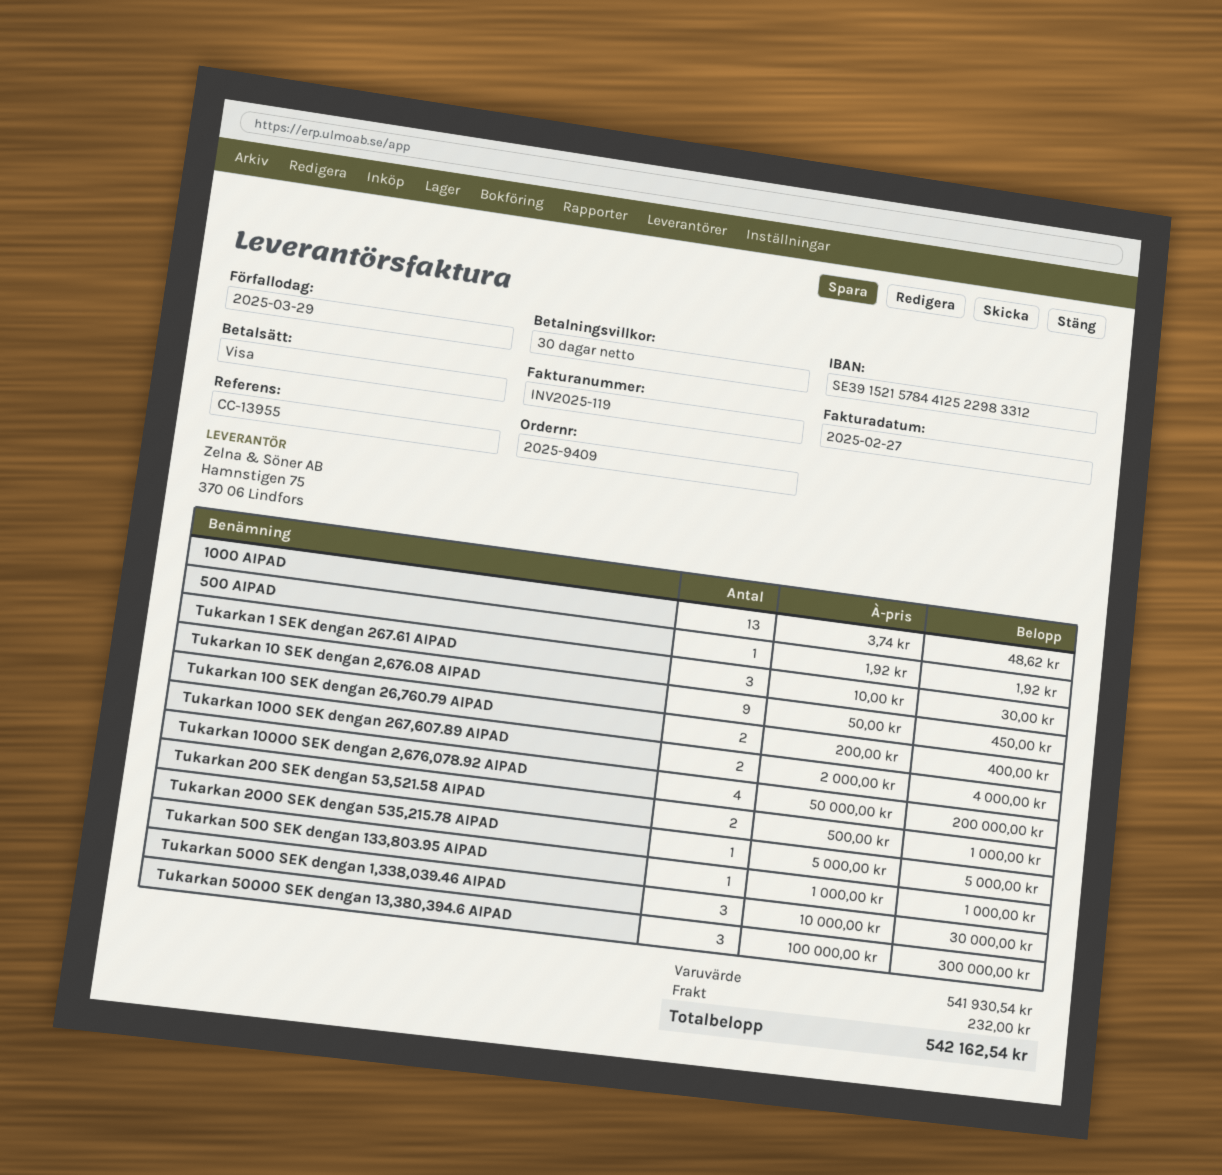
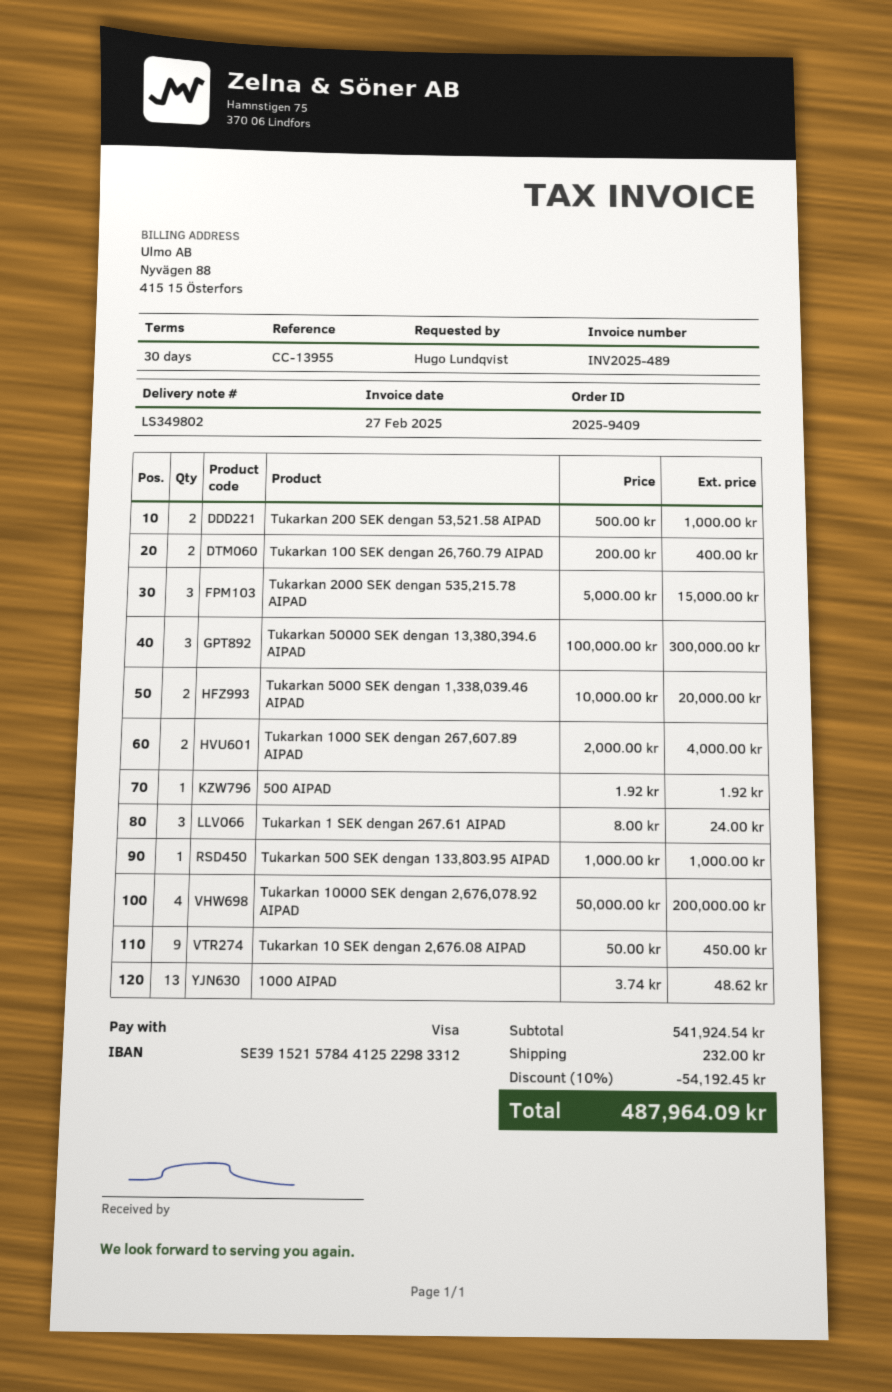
invoice number: INV2025-119 -> INV2025-489
Tukarkan 1 SEK dengan 267.61 AIPAD: 3 x 10.00 = 30.00 -> 3 x 8.00 = 24.00
Tukarkan 2000 SEK dengan 535,215.78 AIPAD: 1 x 5000.00 = 5000.00 -> 3 x 5000.00 = 15000.00
Tukarkan 5000 SEK dengan 1,338,039.46 AIPAD: 3 x 10000.00 = 30000.00 -> 2 x 10000.00 = 20000.00
subtotal: 541930.54 -> 541924.54
discount: none -> 10% = 54192.45
total: 542162.54 -> 487964.09

